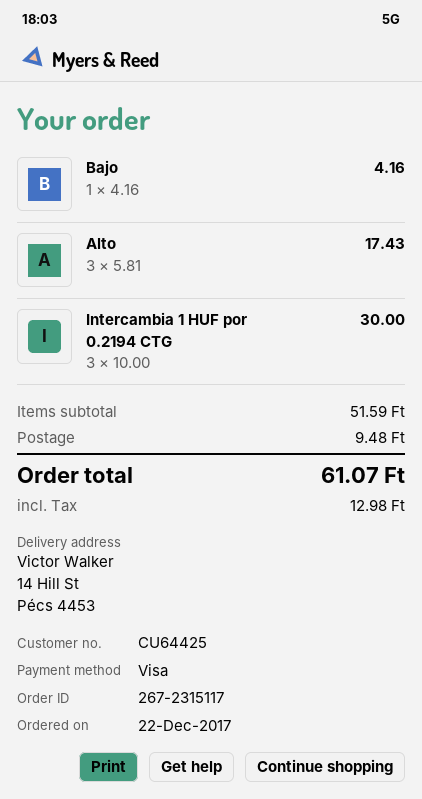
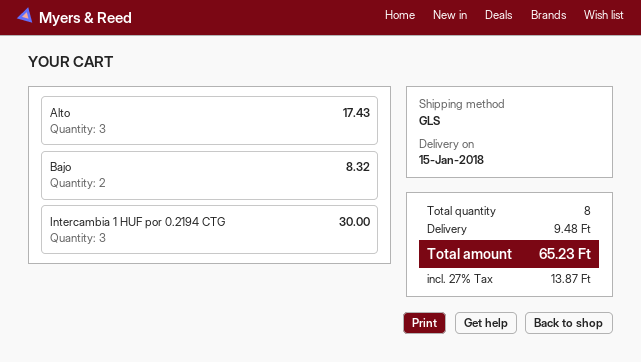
Bajo: 1 for 4.16 -> 2 for 8.32
tax: 12.98 -> 13.87
total: 61.07 -> 65.23

